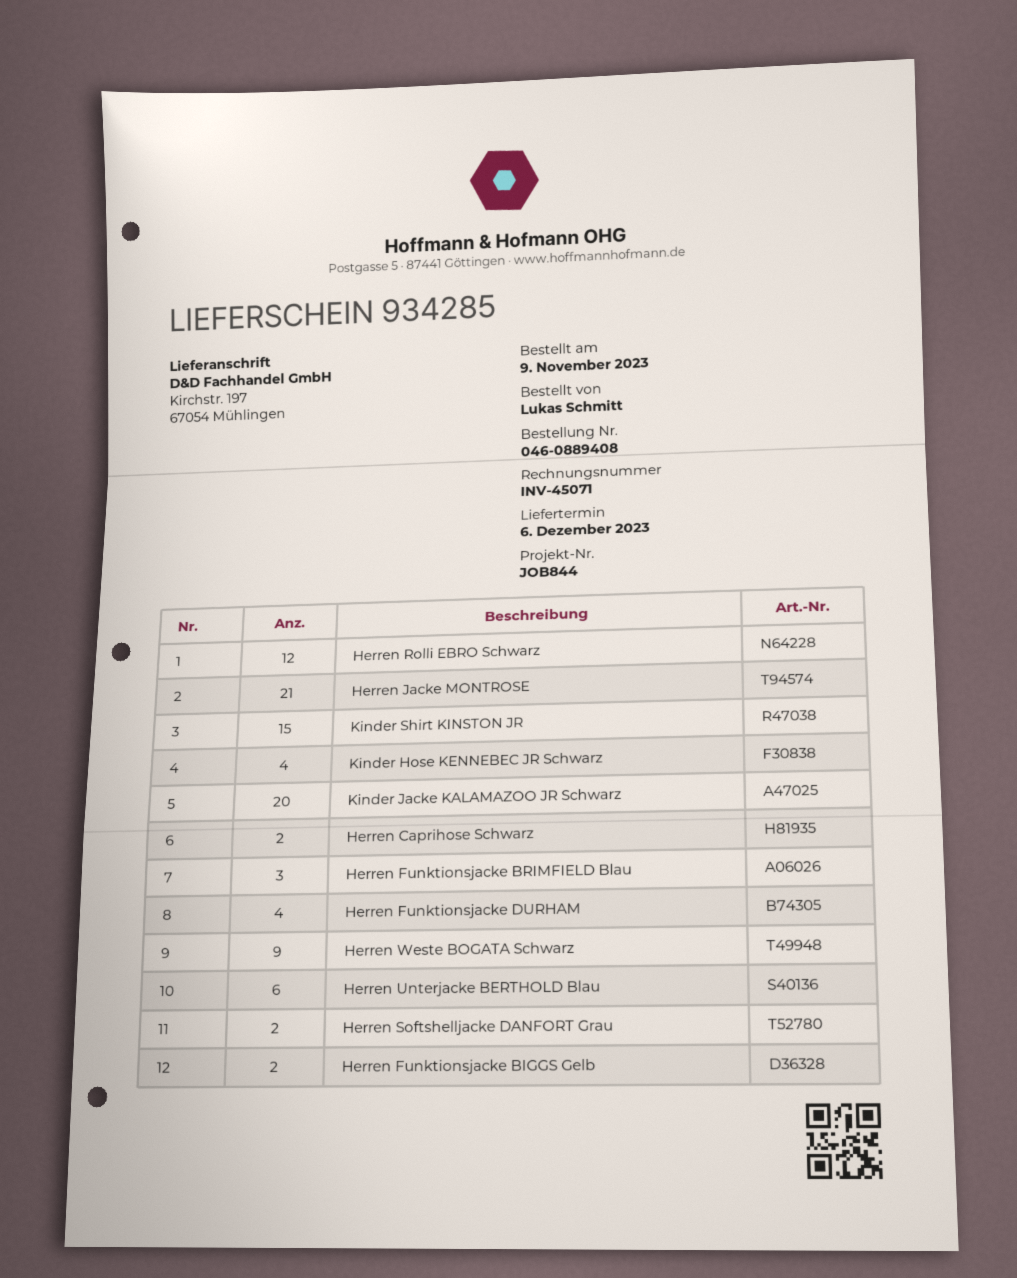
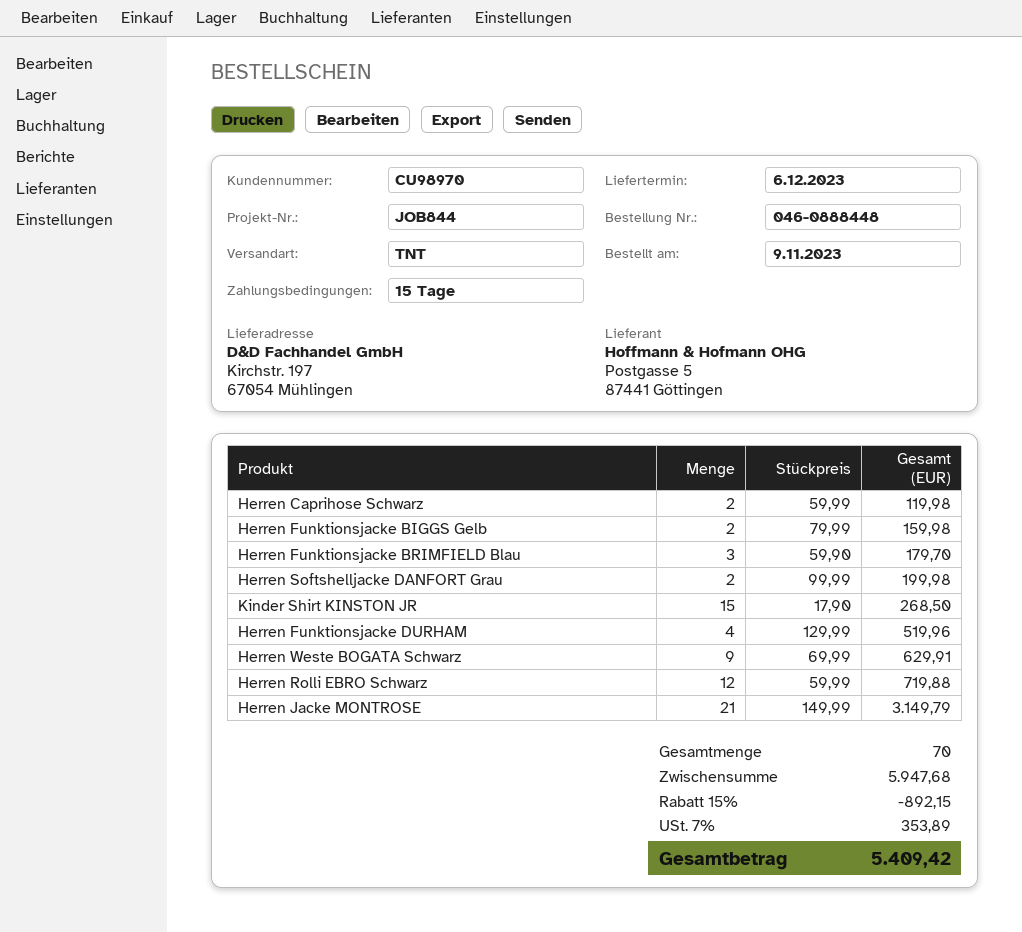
order number: 046-0889408 -> 046-0888448
Kinder Hose KENNEBEC JR Schwarz: 4 -> none
Kinder Jacke KALAMAZOO JR Schwarz: 20 -> none
Herren Unterjacke BERTHOLD Blau: 6 -> none

